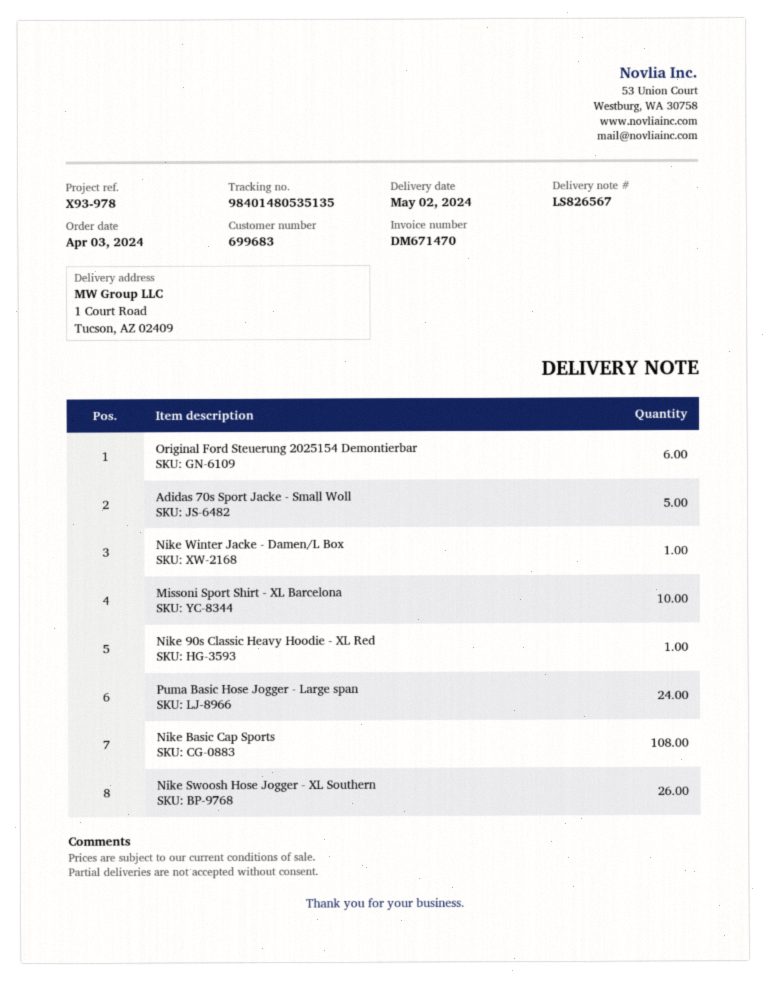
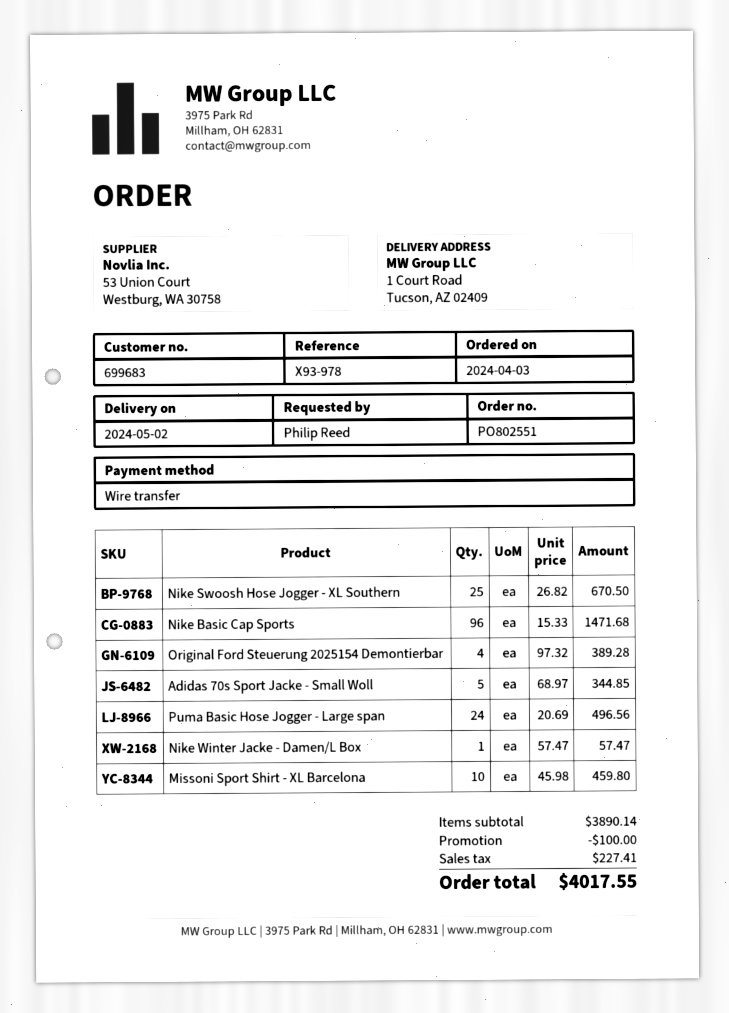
Original Ford Steuerung 2025154 Demontierbar: 6 -> 4
Nike 90s Classic Heavy Hoodie - XL Red: 1 -> none
Nike Basic Cap Sports: 108 -> 96
Nike Swoosh Hose Jogger - XL Southern: 26 -> 25

